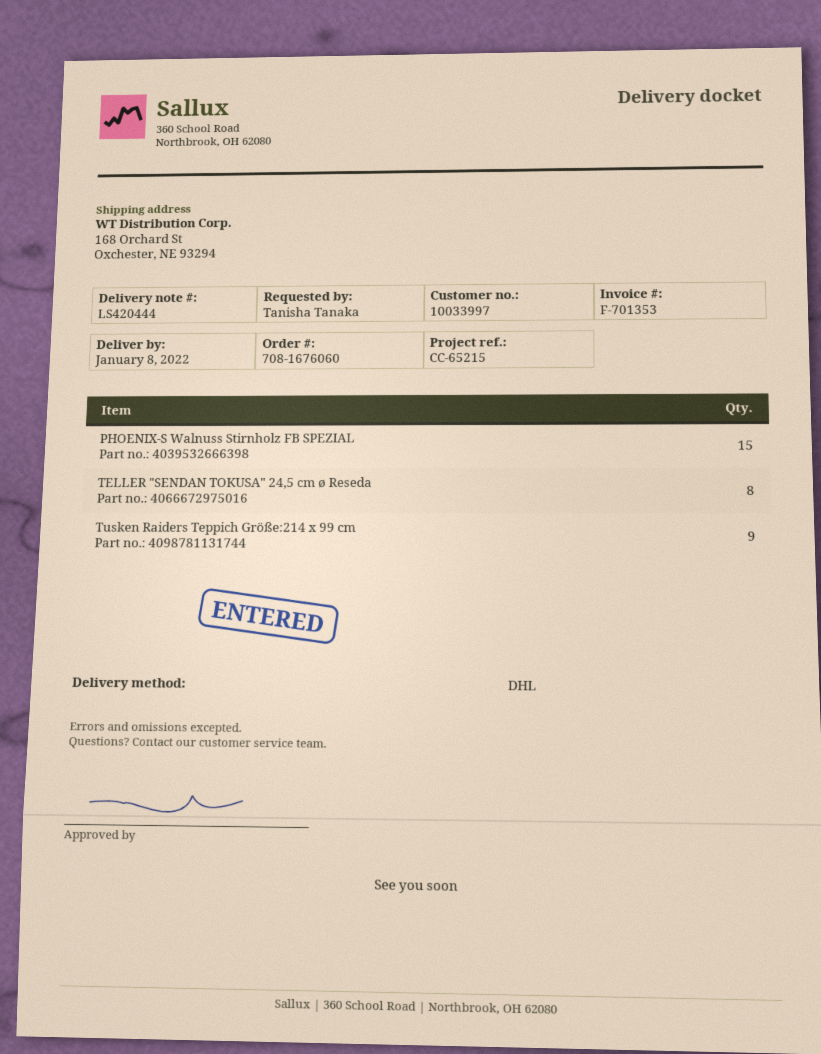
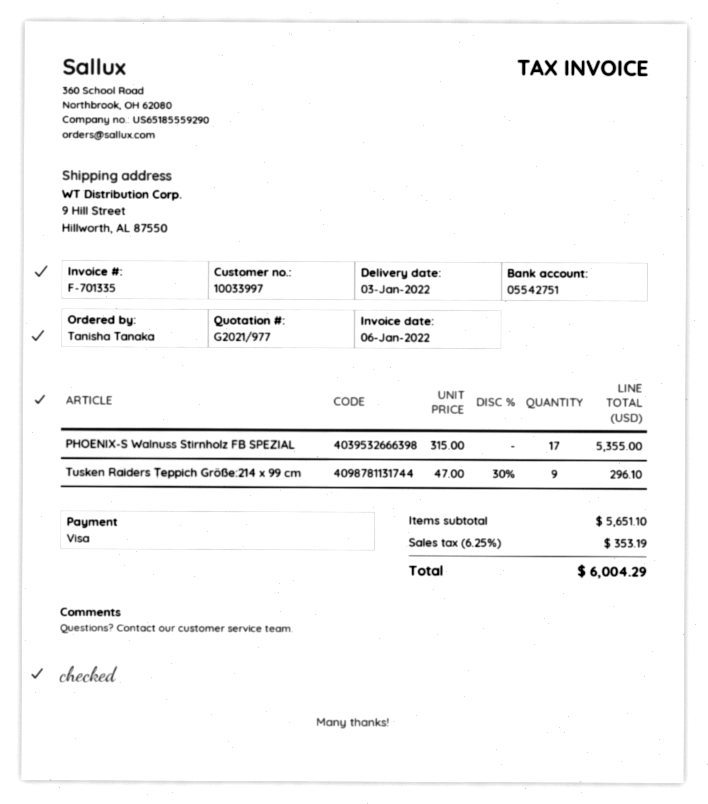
delivery date: 2022-01-08 -> 2022-01-03
invoice number: F-701353 -> F-701335
ship to: 168 Orchard St, Oxchester, NE 93294 -> 9 Hill Street, Hillworth, AL 87550
PHOENIX-S Walnuss Stirnholz FB SPEZIAL: 15 -> 17
TELLER "SENDAN TOKUSA" 24,5 cm ø Reseda: 8 -> none

